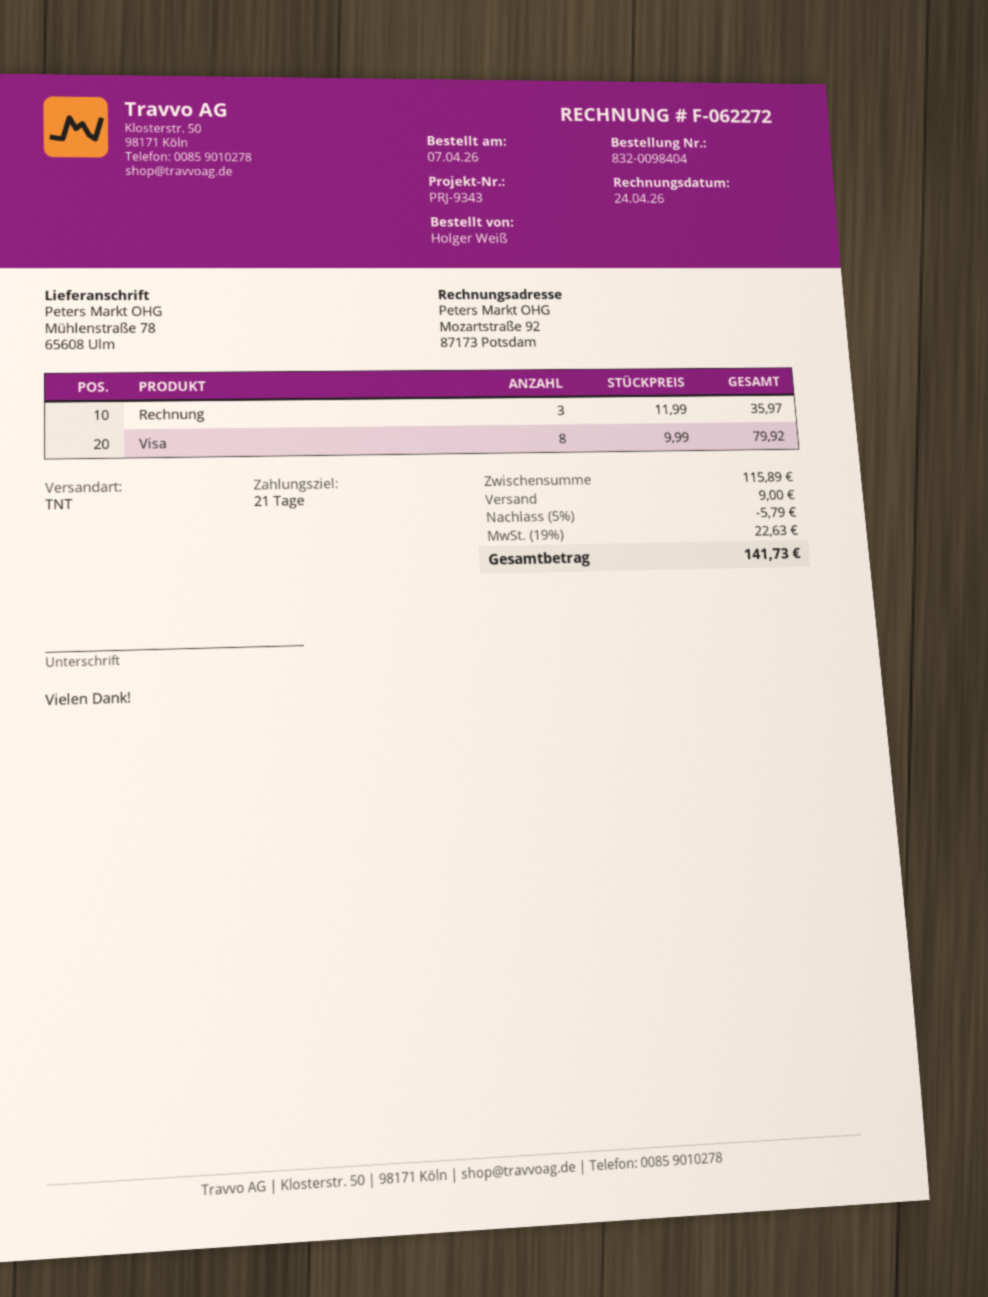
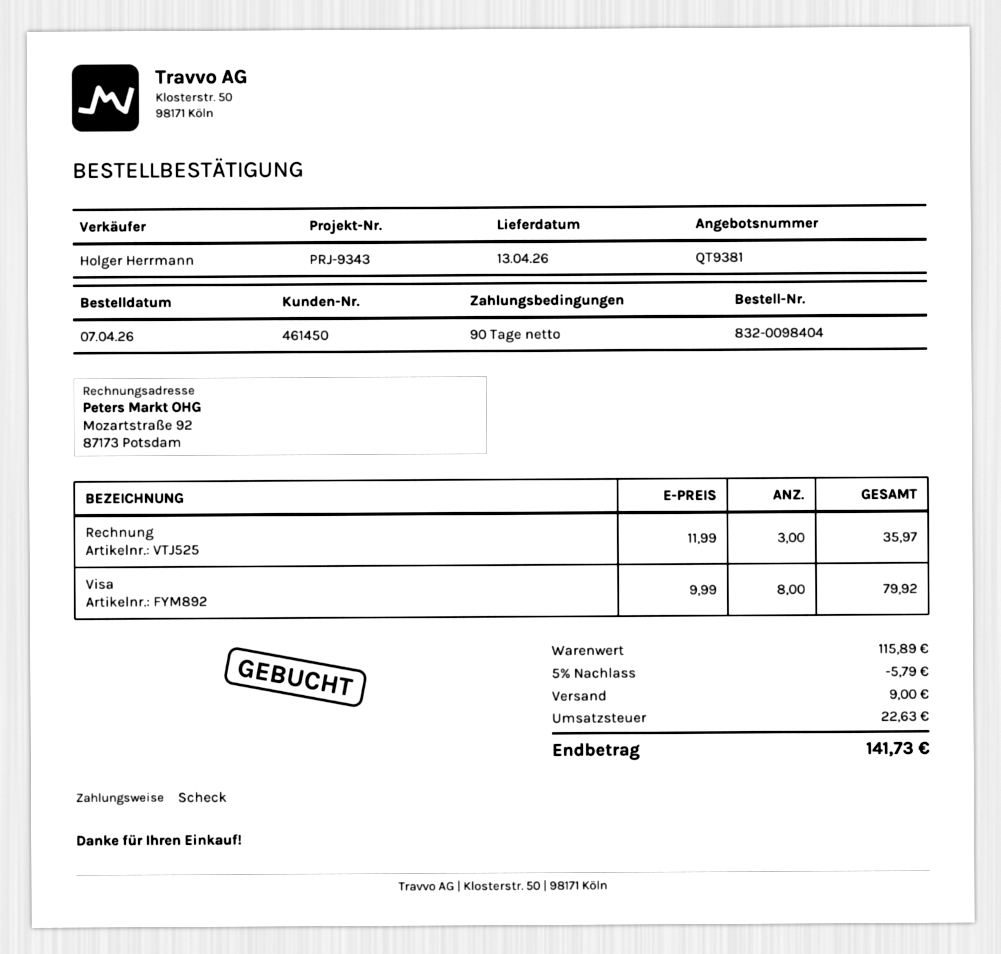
payment terms: 21 days -> 90 days

